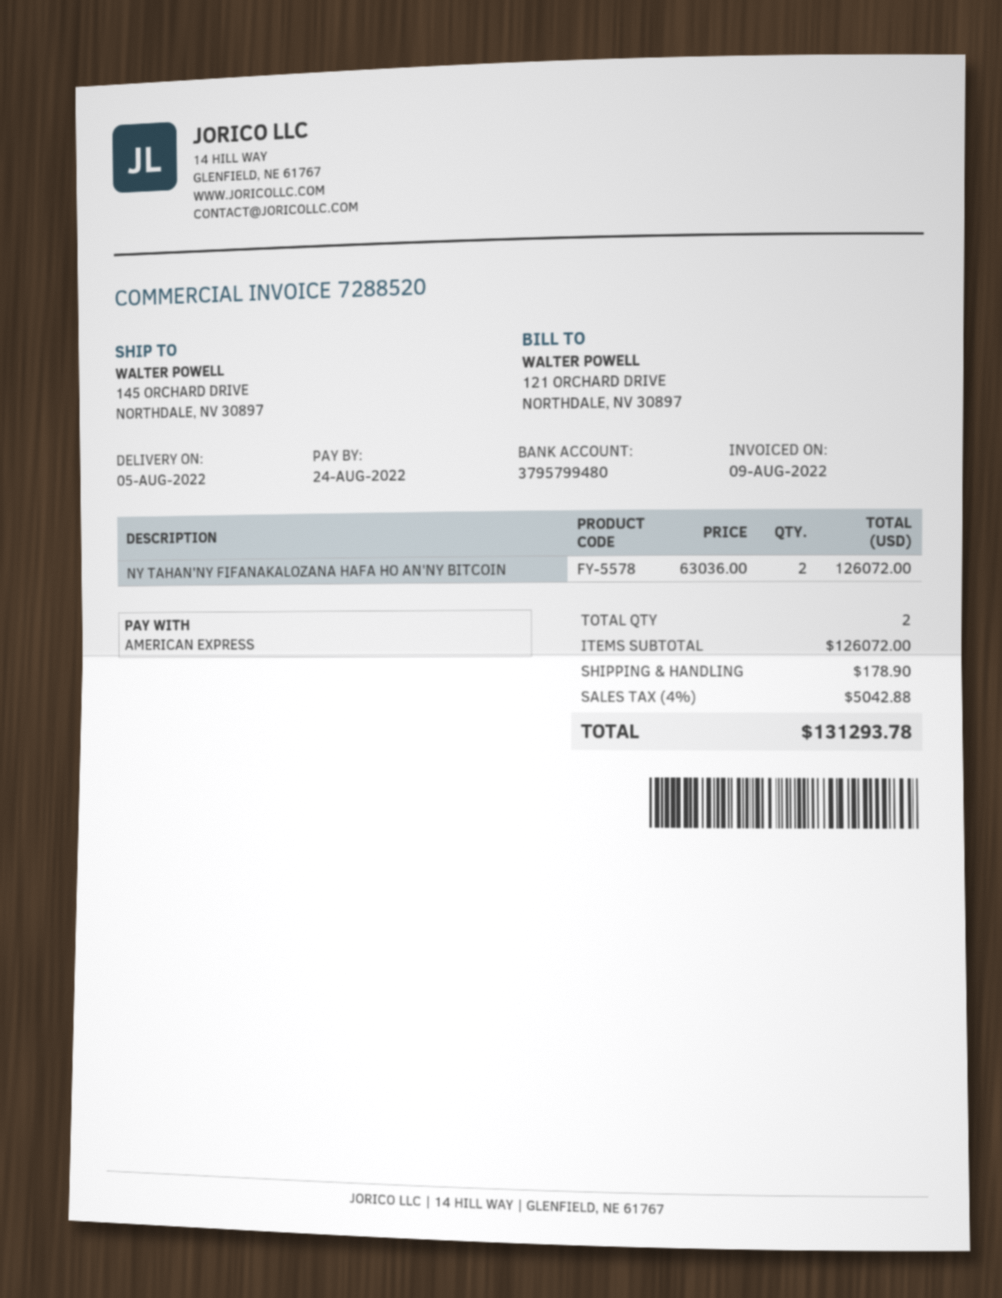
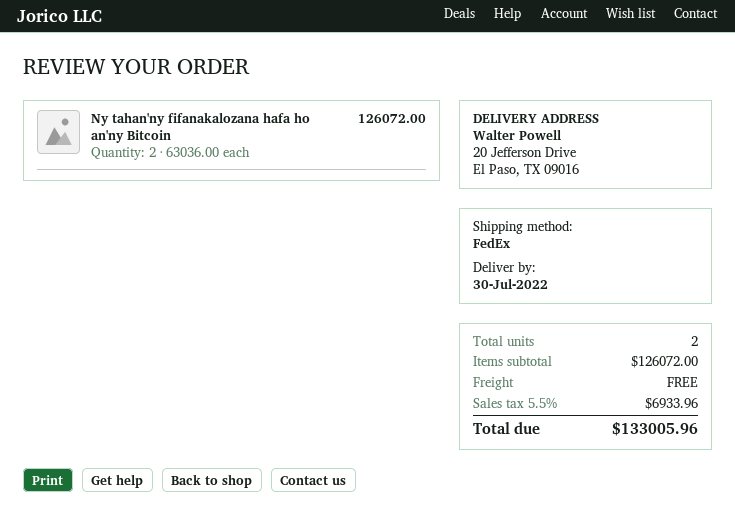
delivery date: 2022-08-05 -> 2022-07-30
ship to: 145 ORCHARD DRIVE, NORTHDALE, NV 30897 -> 20 Jefferson Drive, El Paso, TX 09016
shipping: 178.90 -> 0.00
tax: 4% = 5042.88 -> 5.5% = 6933.96
total: 131293.78 -> 133005.96

